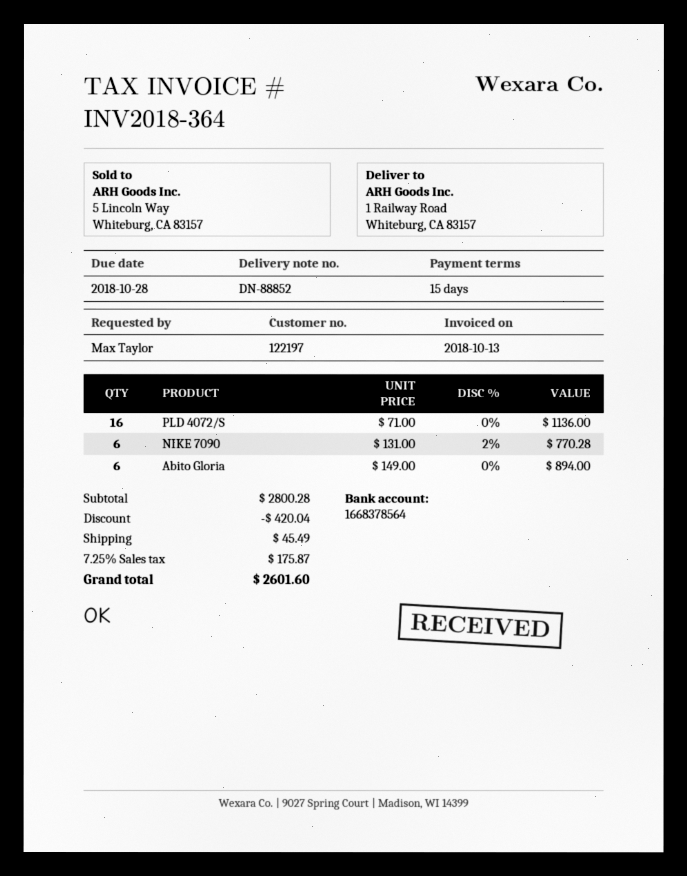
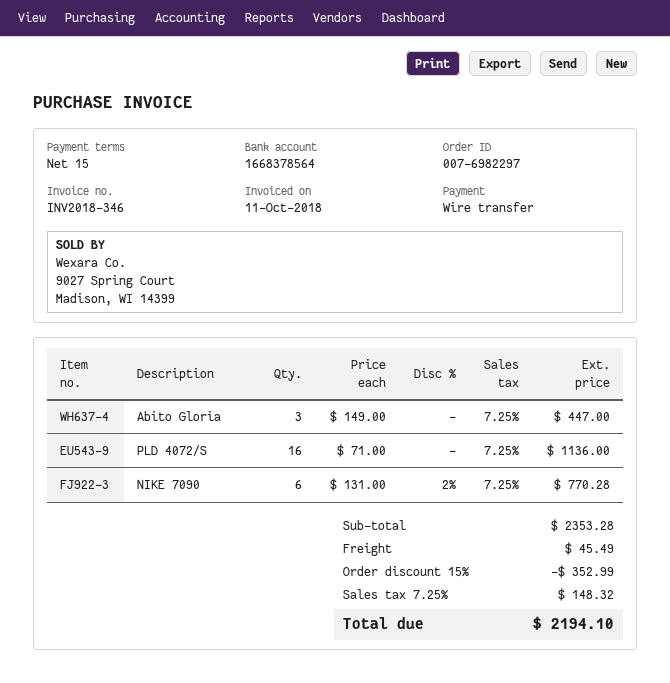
invoice number: INV2018-364 -> INV2018-346
invoice date: 2018-10-13 -> 2018-10-11
Abito Gloria: 6 x 149.00 = 894.00 -> 3 x 149.00 = 447.00
subtotal: 2800.28 -> 2353.28
discount: 420.04 -> 352.99
tax: 7.25% = 175.87 -> 7.25% = 148.32
total: 2601.60 -> 2194.10

